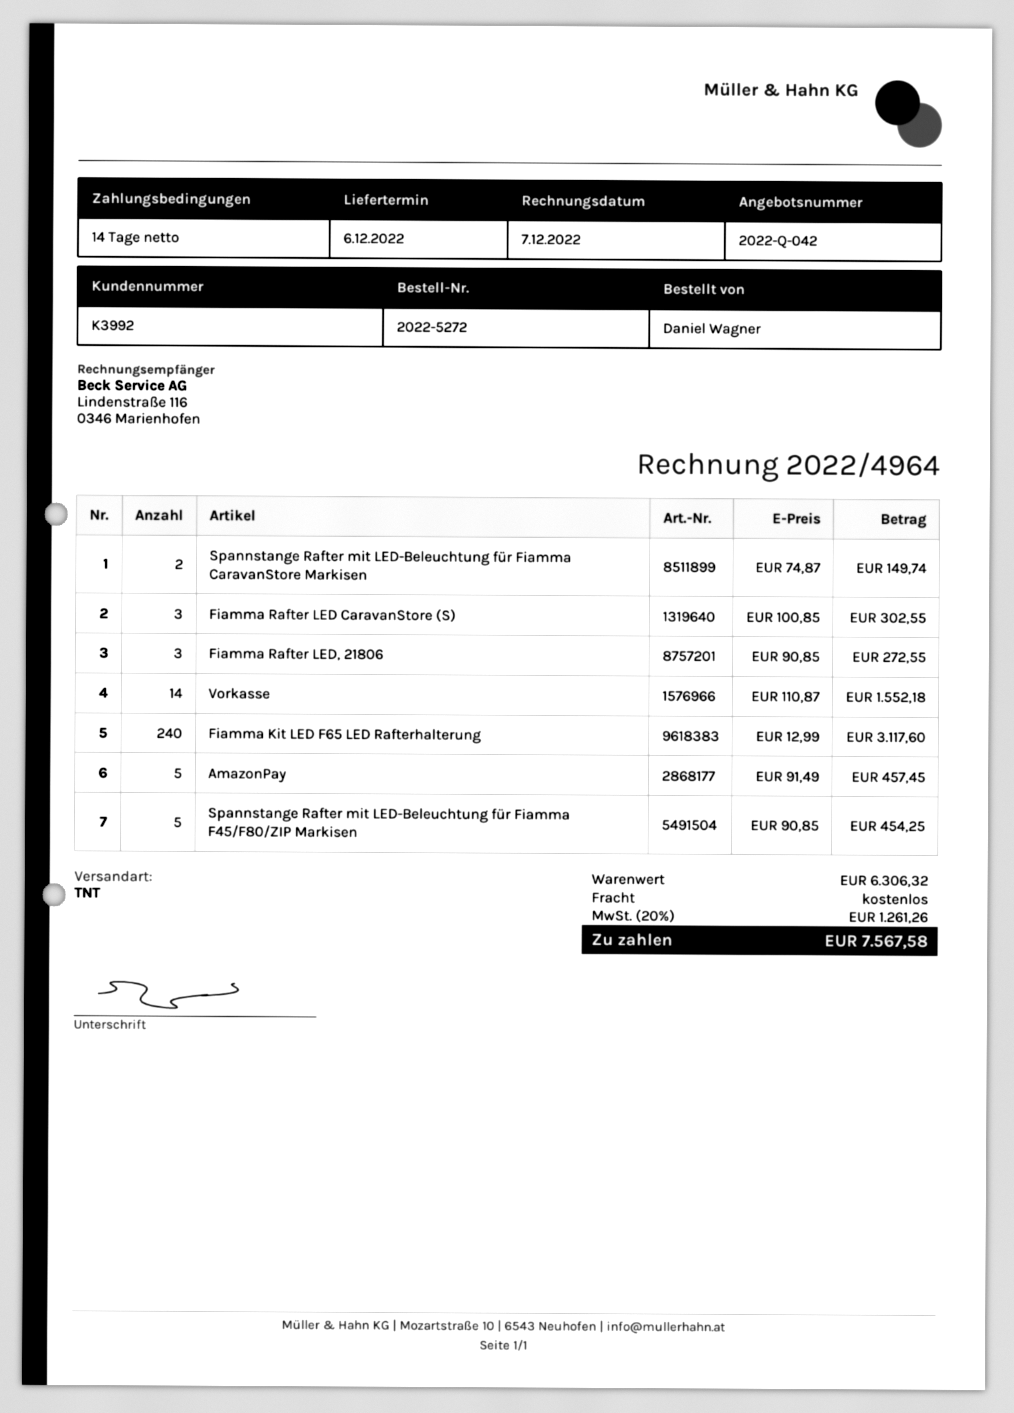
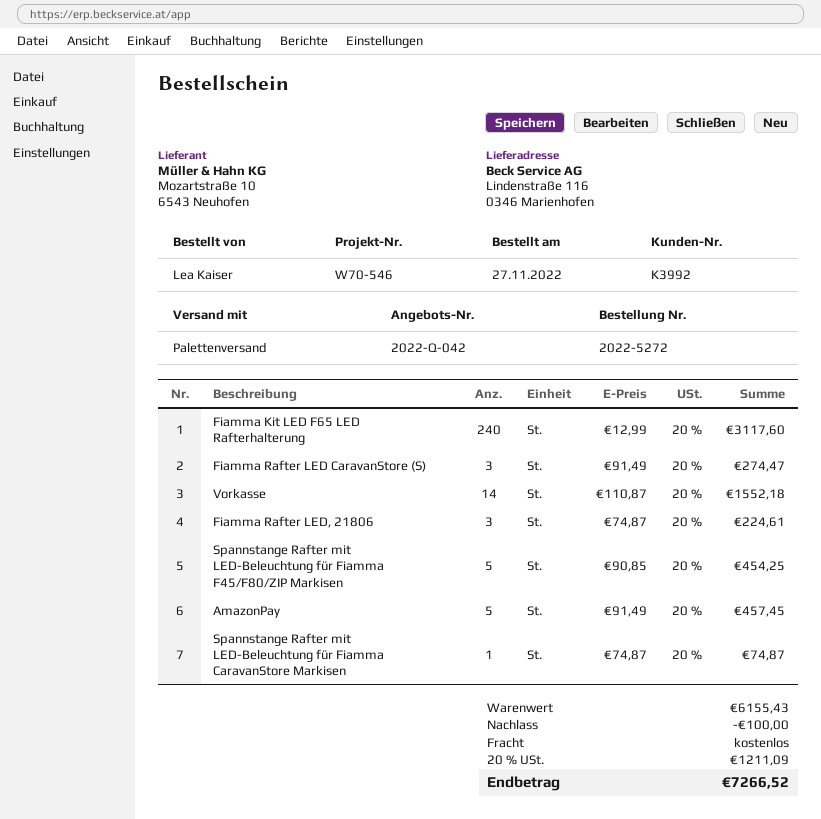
ordered by: Daniel Wagner -> Lea Kaiser
shipping method: TNT -> pallet freight
Spannstange Rafter mit LED-Beleuchtung für Fiamma CaravanStore Markisen: 2 x 74.87 = 149.74 -> 1 x 74.87 = 74.87
Fiamma Rafter LED CaravanStore (S): 3 x 100.85 = 302.55 -> 3 x 91.49 = 274.47
Fiamma Rafter LED, 21806: 3 x 90.85 = 272.55 -> 3 x 74.87 = 224.61
subtotal: 6306.32 -> 6155.43
discount: none -> 100.00
tax: 20% = 1261.26 -> 20% = 1211.09
total: 7567.58 -> 7266.52

